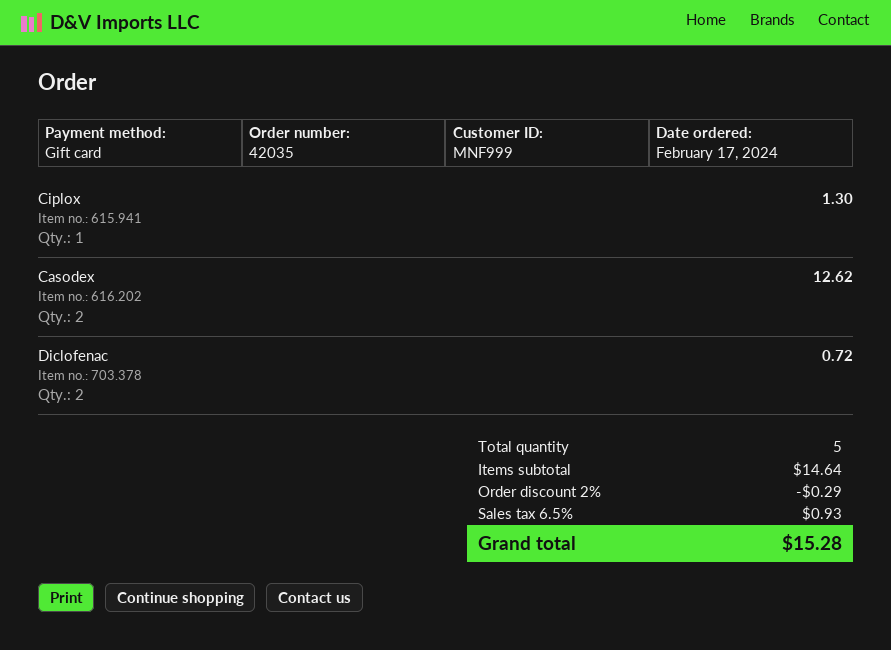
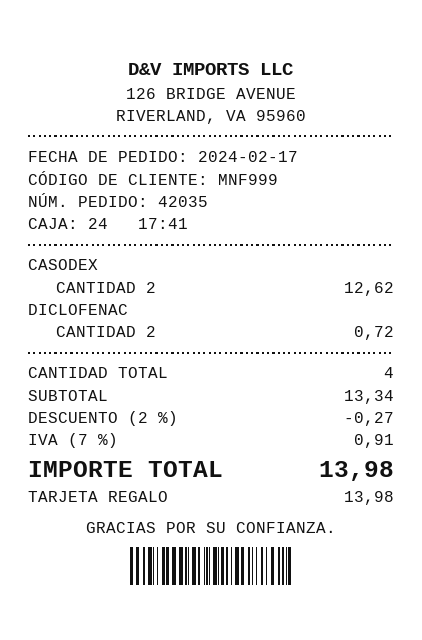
Ciplox: 1 for 1.30 -> none
total quantity: 5 -> 4
subtotal: 14.64 -> 13.34
discount: 2% = 0.29 -> 2% = 0.27
tax: 6.5% = 0.93 -> 7% = 0.91
total: 15.28 -> 13.98

